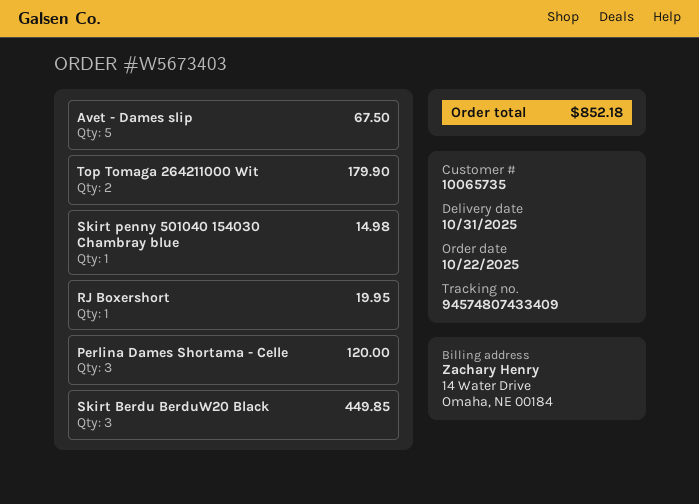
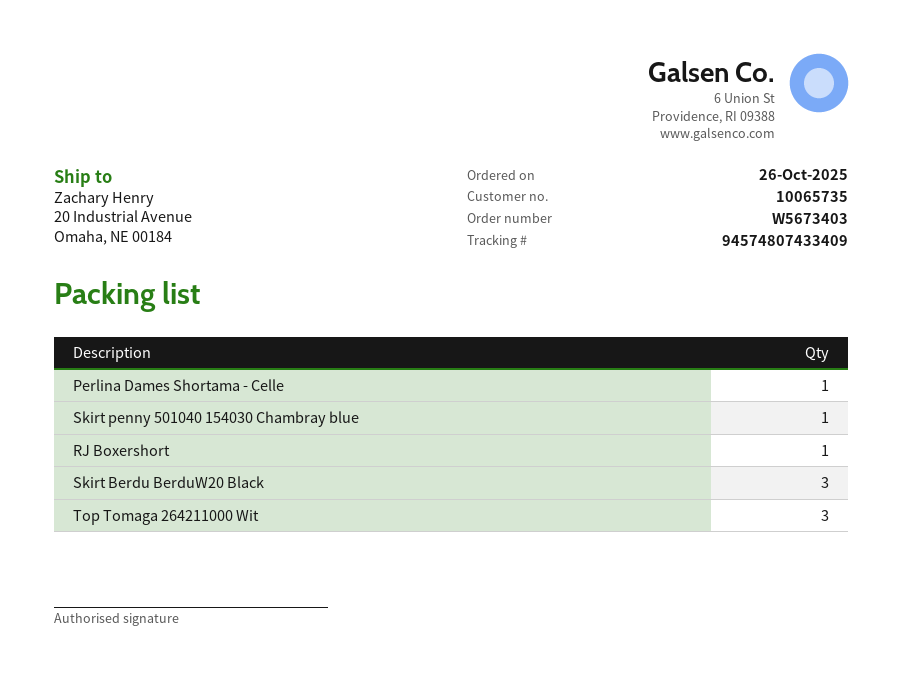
order date: 2025-10-22 -> 2025-10-26
Avet - Dames slip: 5 -> none
Top Tomaga 264211000 Wit: 2 -> 3
Perlina Dames Shortama - Celle: 3 -> 1

